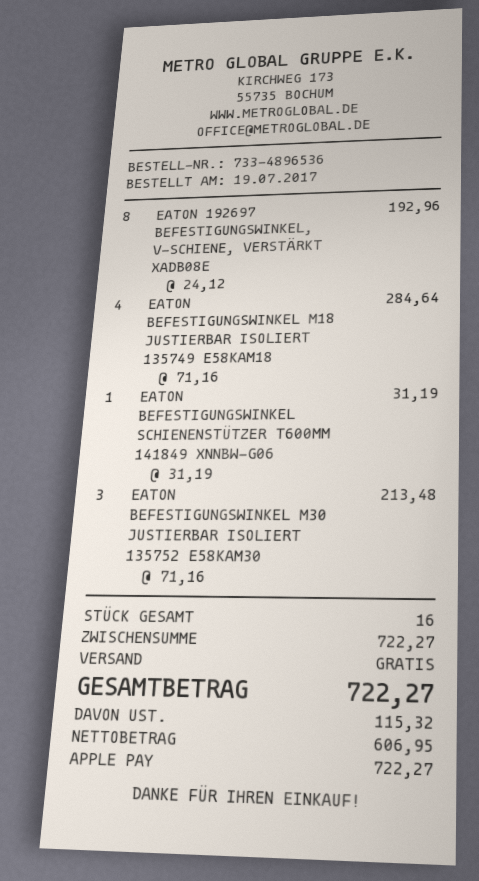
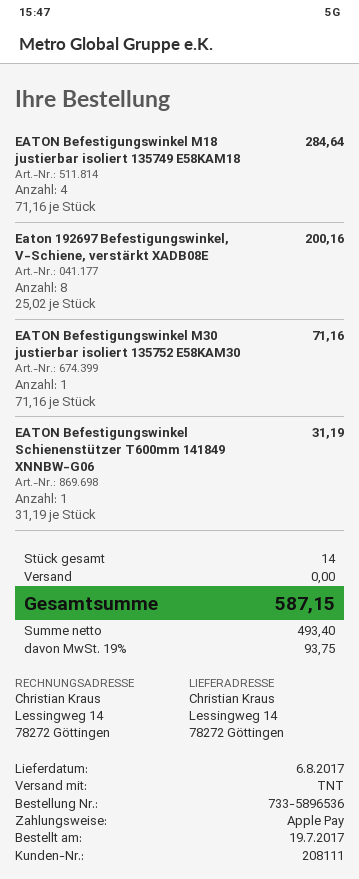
order number: 733-4896536 -> 733-5896536
EATON 192697 BEFESTIGUNGSWINKEL, V-SCHIENE, VERSTÄRKT XADB08E: 8 x 24.12 = 192.96 -> 8 x 25.02 = 200.16
EATON BEFESTIGUNGSWINKEL M30 JUSTIERBAR ISOLIERT 135752 E58KAM30: 3 x 71.16 = 213.48 -> 1 x 71.16 = 71.16
total quantity: 16 -> 14
net: 606.95 -> 493.40
tax: 115.32 -> 93.75
total: 722.27 -> 587.15

